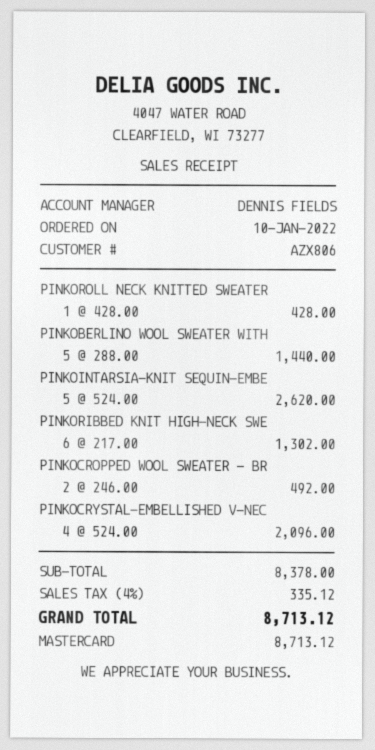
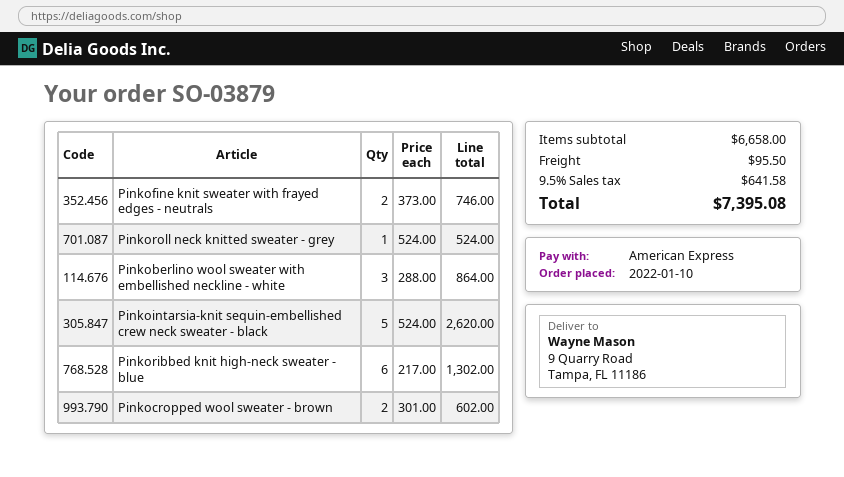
payment method: Mastercard -> American Express
PINKOROLL NECK KNITTED SWEATER: 1 x 428.00 = 428.00 -> 1 x 524.00 = 524.00
PINKOBERLINO WOOL SWEATER WITH: 5 x 288.00 = 1440.00 -> 3 x 288.00 = 864.00
PINKOCROPPED WOOL SWEATER - BR: 2 x 246.00 = 492.00 -> 2 x 301.00 = 602.00
PINKOCRYSTAL-EMBELLISHED V-NEC: 4 x 524.00 = 2096.00 -> none
Pinkofine knit sweater with frayed edges - neutrals: none -> 2 x 373.00 = 746.00
subtotal: 8378.00 -> 6658.00
shipping: none -> 95.50
tax: 4% = 335.12 -> 9.5% = 641.58
total: 8713.12 -> 7395.08

